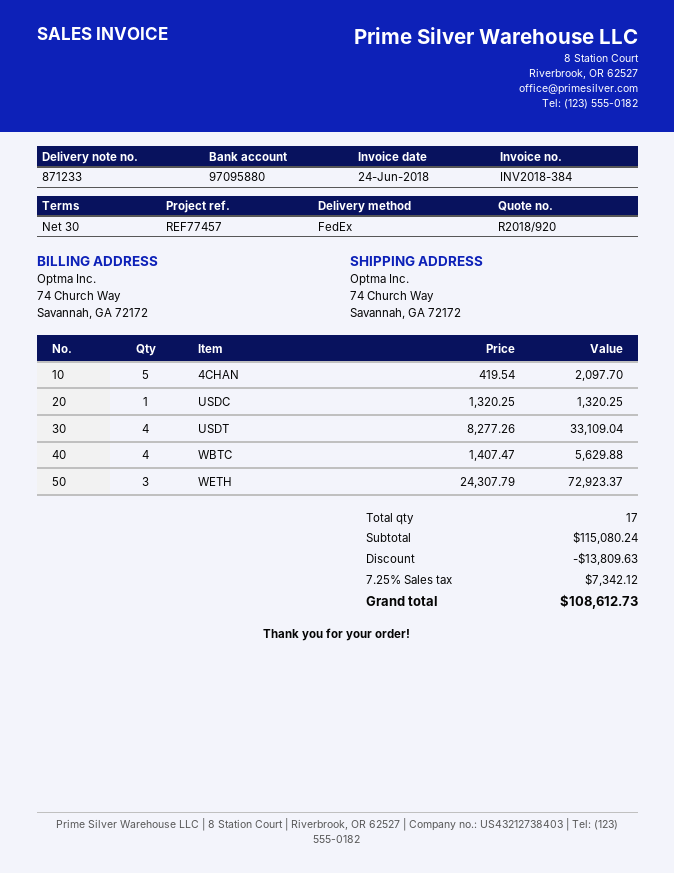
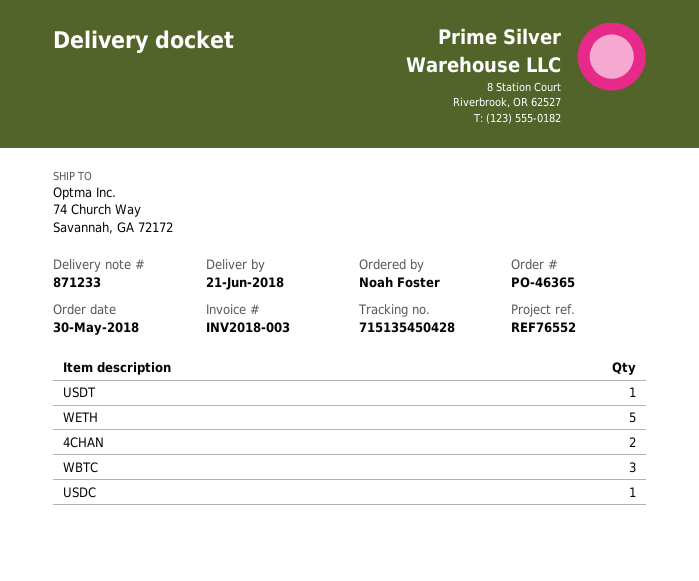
invoice number: INV2018-384 -> INV2018-003
reference: REF77457 -> REF76552
4CHAN: 5 -> 2
USDT: 4 -> 1
WBTC: 4 -> 3
WETH: 3 -> 5

